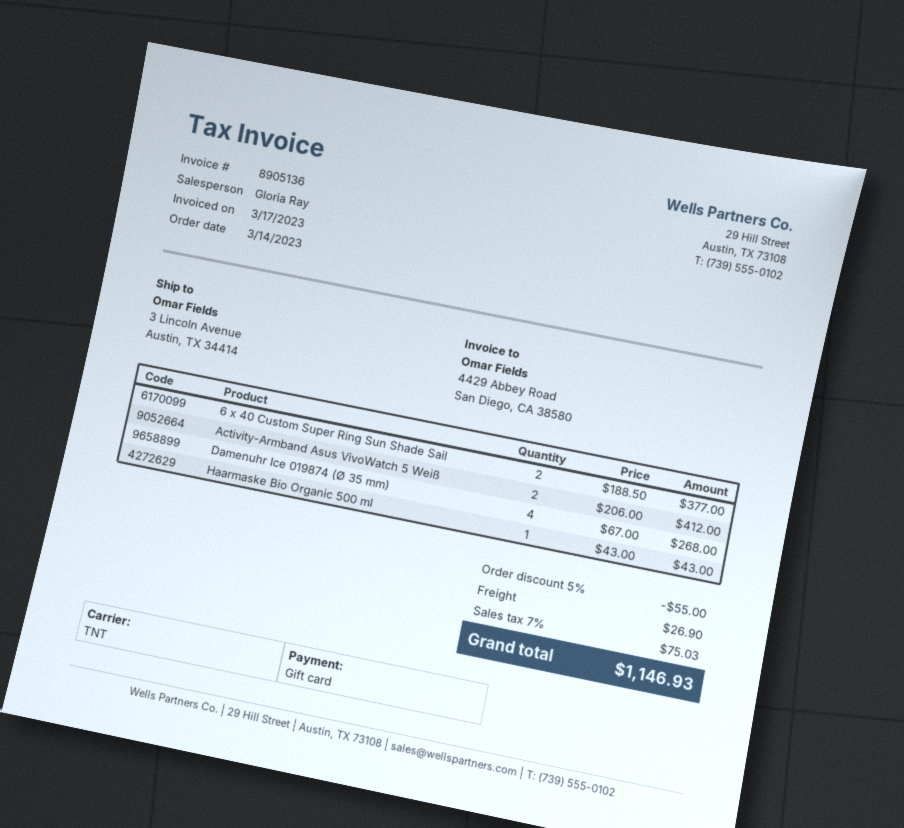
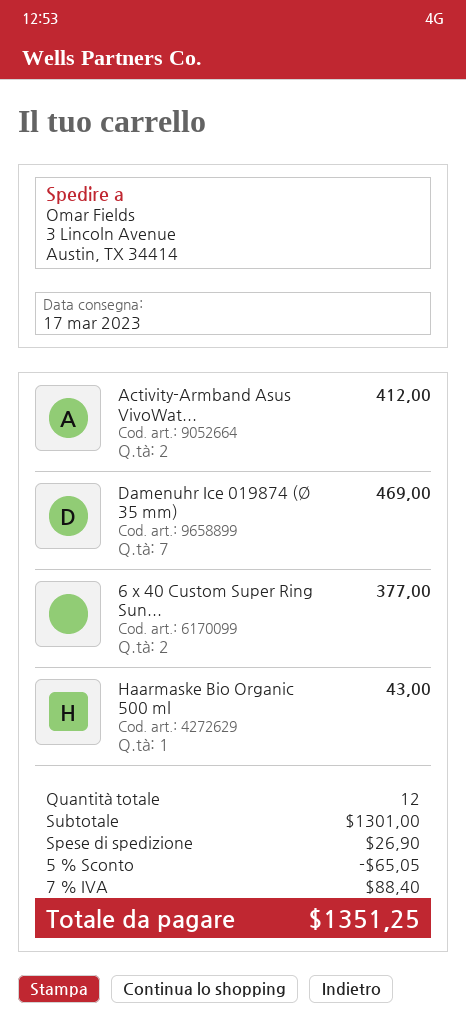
Damenuhr Ice 019874 (Ø 35 mm): 4 for 268.00 -> 7 for 469.00
discount: 5% = 55.00 -> 5% = 65.05
tax: 7% = 75.03 -> 7% = 88.40
total: 1146.93 -> 1351.25

